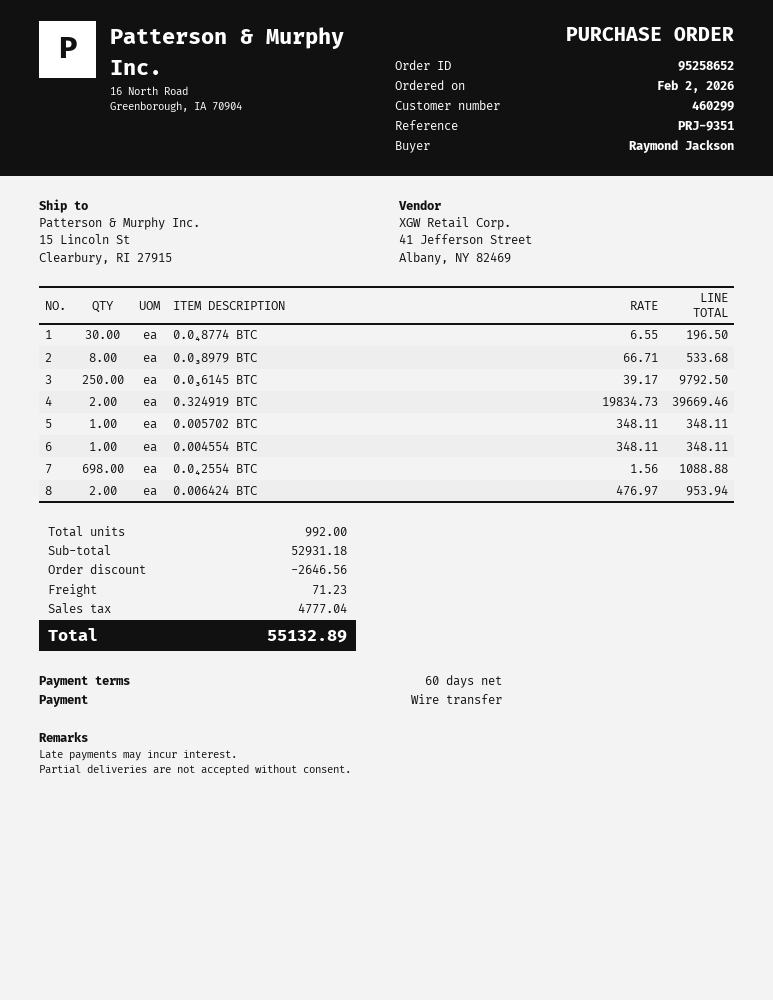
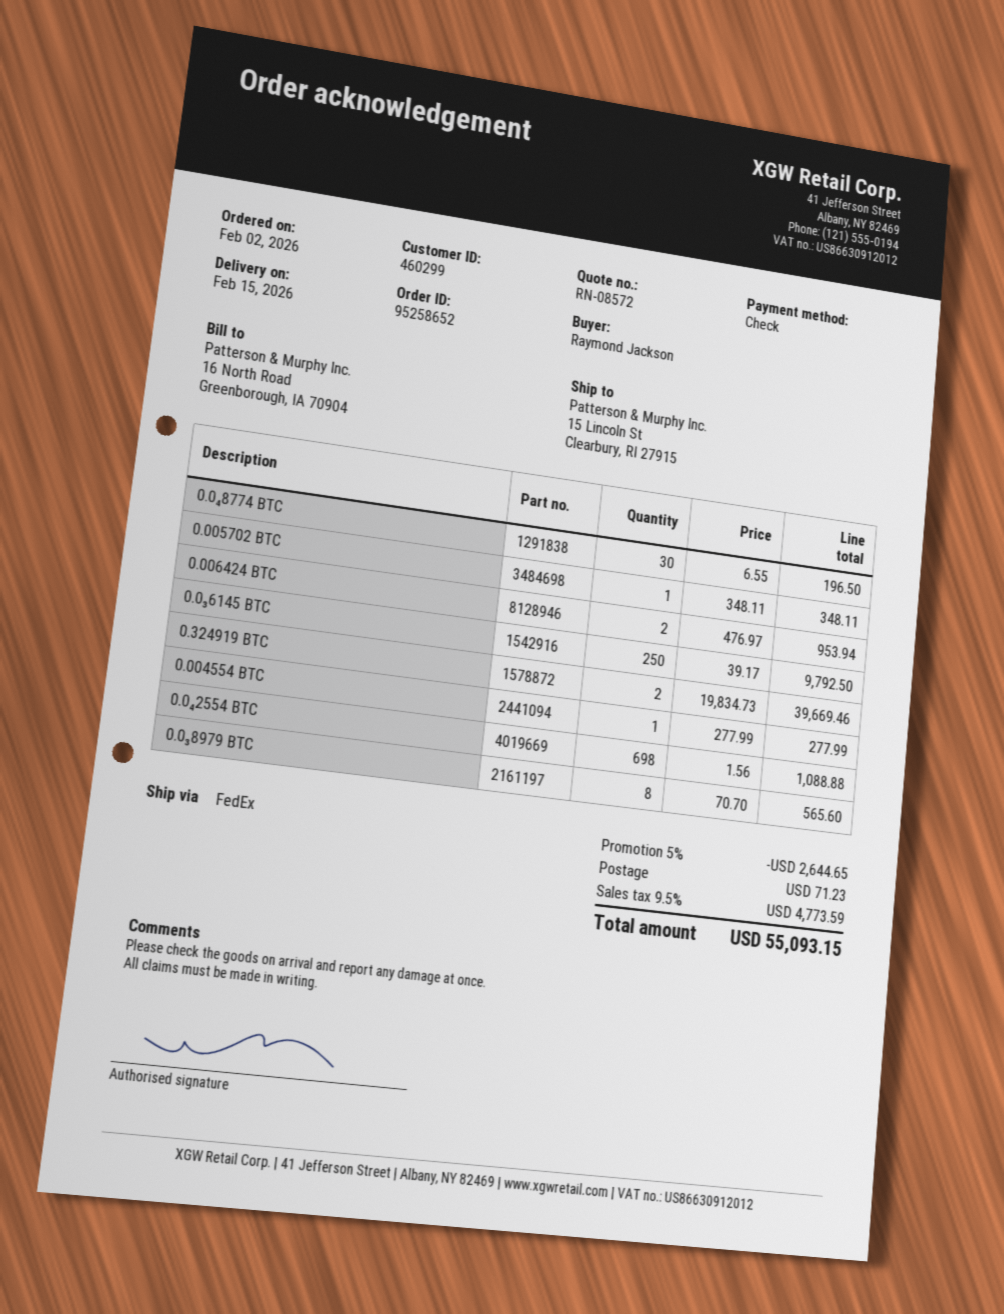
payment method: bank transfer -> cheque
0.0₃8979 BTC: 8 x 66.71 = 533.68 -> 8 x 70.70 = 565.60
0.004554 BTC: 1 x 348.11 = 348.11 -> 1 x 277.99 = 277.99
discount: 2646.56 -> 2644.65
tax: 4777.04 -> 4773.59
total: 55132.89 -> 55093.15

